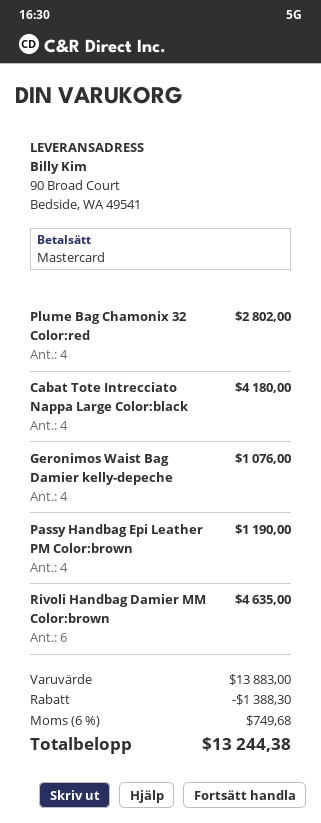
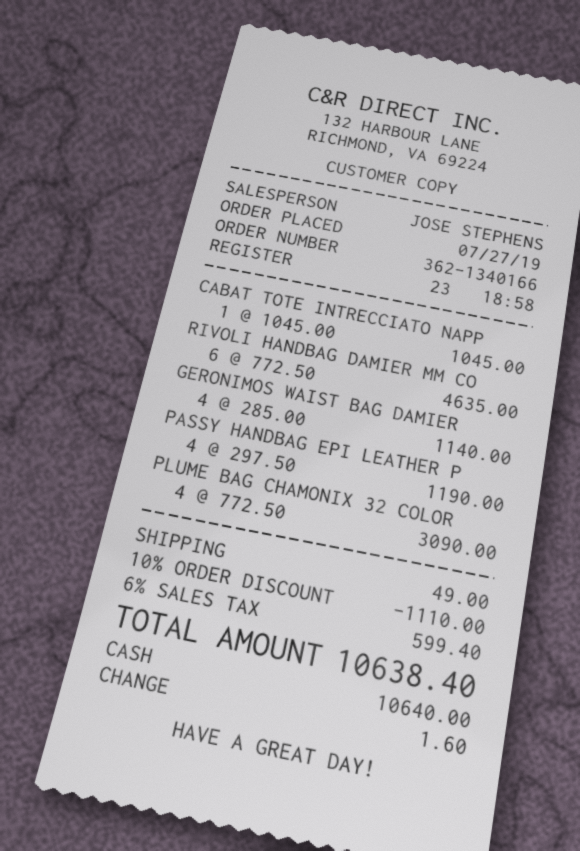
payment method: Mastercard -> cash
Plume Bag Chamonix 32 Color:red: 4 for 2802.00 -> 4 for 3090.00
Cabat Tote Intrecciato Nappa Large Color:black: 4 for 4180.00 -> 1 for 1045.00
Geronimos Waist Bag Damier kelly-depeche: 4 for 1076.00 -> 4 for 1140.00
discount: 1388.30 -> 1110.00
shipping: none -> 49.00
tax: 6% = 749.68 -> 6% = 599.40
total: 13244.38 -> 10638.40

